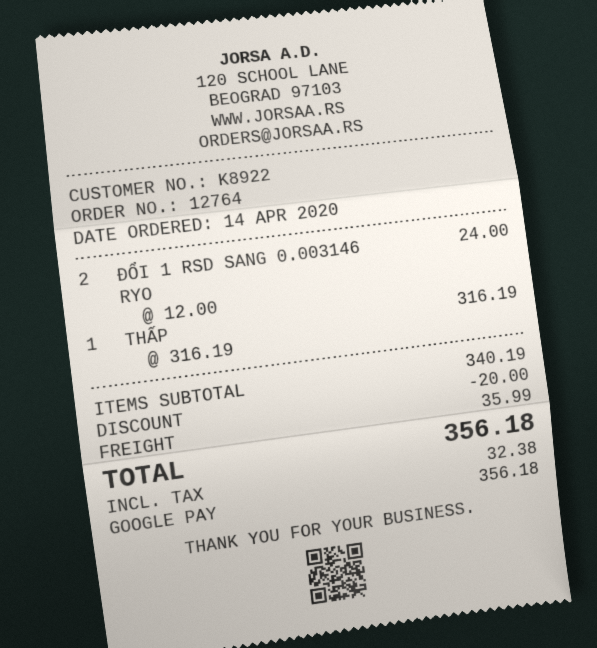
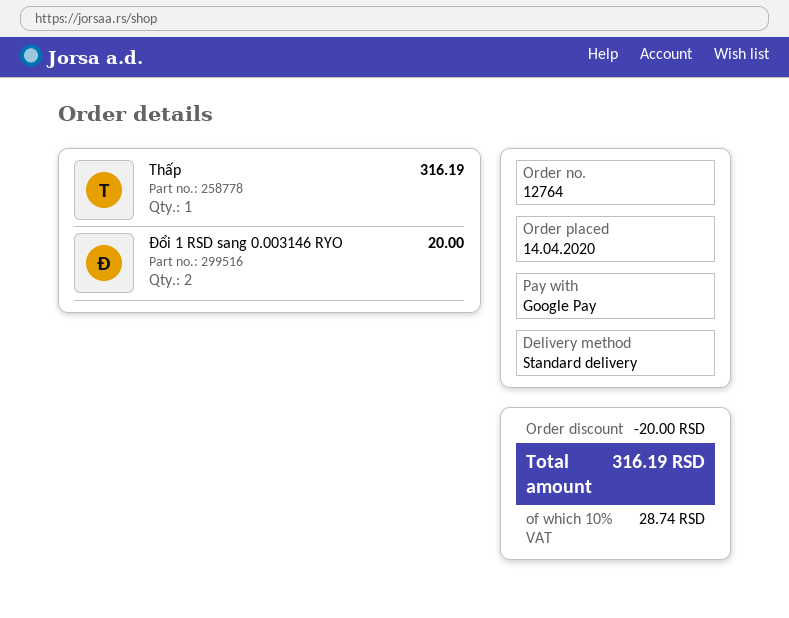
ĐỔI 1 RSD SANG 0.003146 RYO: 2 for 24.00 -> 2 for 20.00
shipping: 35.99 -> none
tax: 32.38 -> 28.74
total: 356.18 -> 316.19

